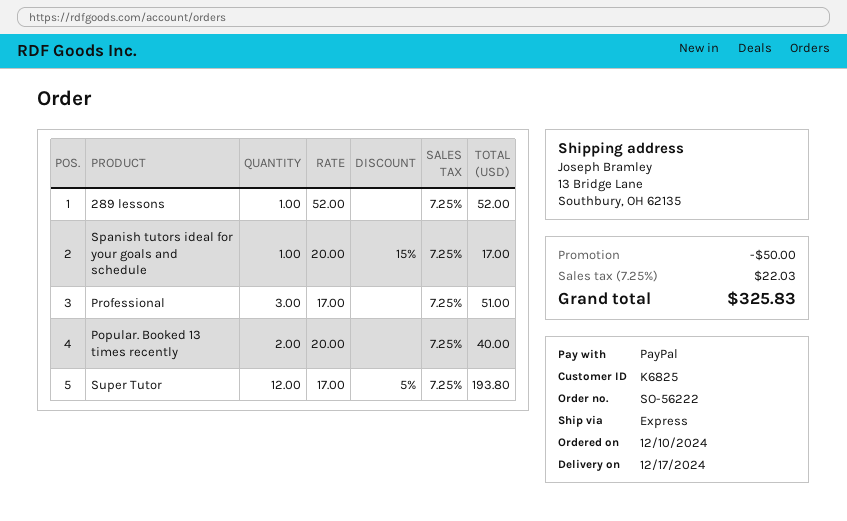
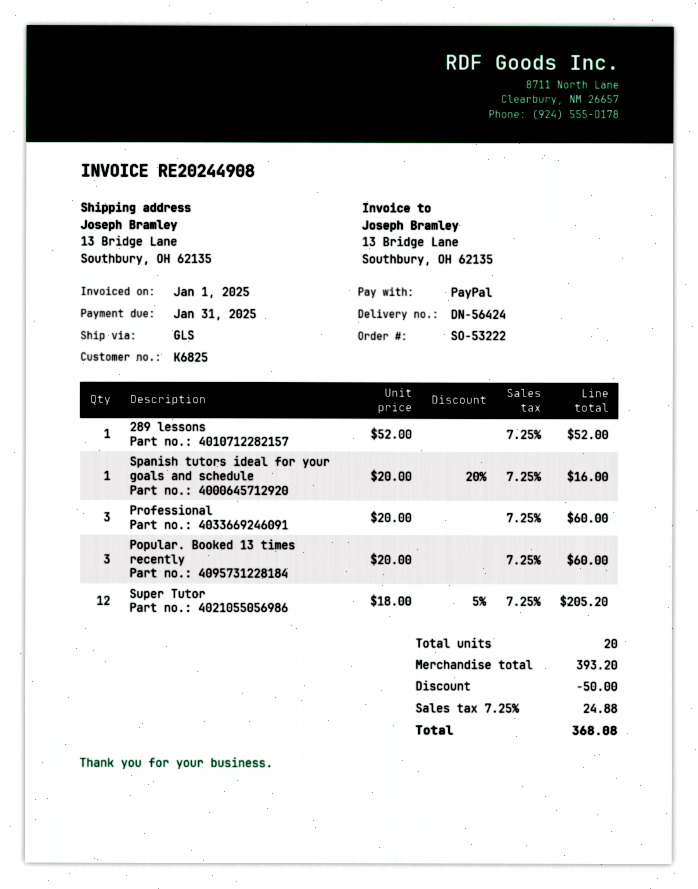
order number: SO-56222 -> SO-53222
shipping method: express -> GLS
Spanish tutors ideal for your goals and schedule: 1 x 20.00 - 15% = 17.00 -> 1 x 20.00 - 20% = 16.00
Professional: 3 x 17.00 = 51.00 -> 3 x 20.00 = 60.00
Popular. Booked 13 times recently: 2 x 20.00 = 40.00 -> 3 x 20.00 = 60.00
Super Tutor: 12 x 17.00 - 5% = 193.80 -> 12 x 18.00 - 5% = 205.20
tax: 7.25% = 22.03 -> 7.25% = 24.88
total: 325.83 -> 368.08

